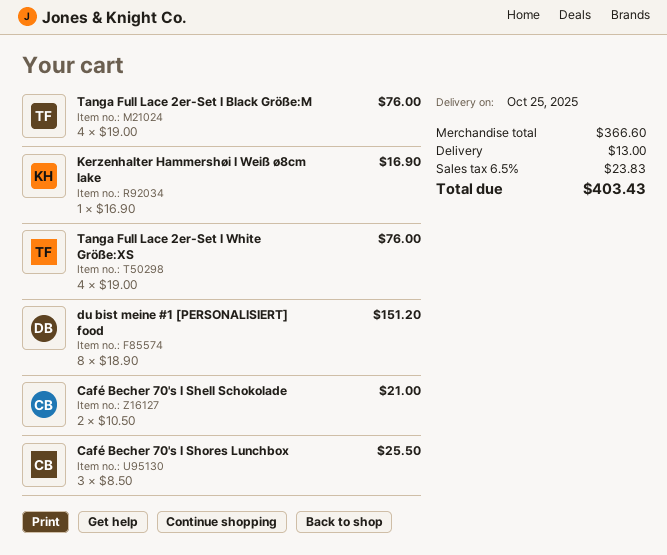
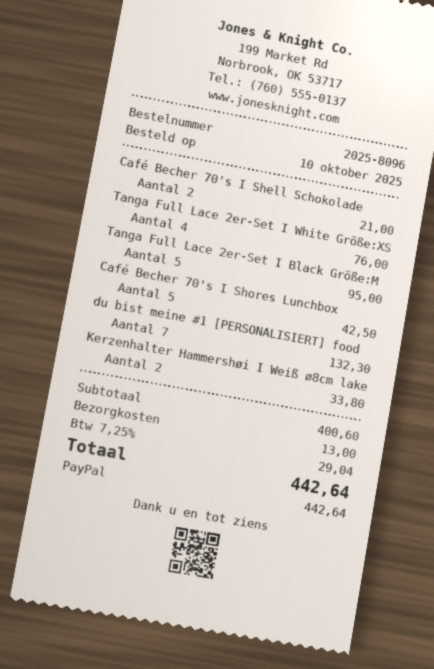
Tanga Full Lace 2er-Set I Black Größe:M: 4 for 76.00 -> 5 for 95.00
Kerzenhalter Hammershøi I Weiß ø8cm lake: 1 for 16.90 -> 2 for 33.80
du bist meine #1 [PERSONALISIERT] food: 8 for 151.20 -> 7 for 132.30
Café Becher 70's I Shores Lunchbox: 3 for 25.50 -> 5 for 42.50
subtotal: 366.60 -> 400.60
tax: 6.5% = 23.83 -> 7.25% = 29.04
total: 403.43 -> 442.64

